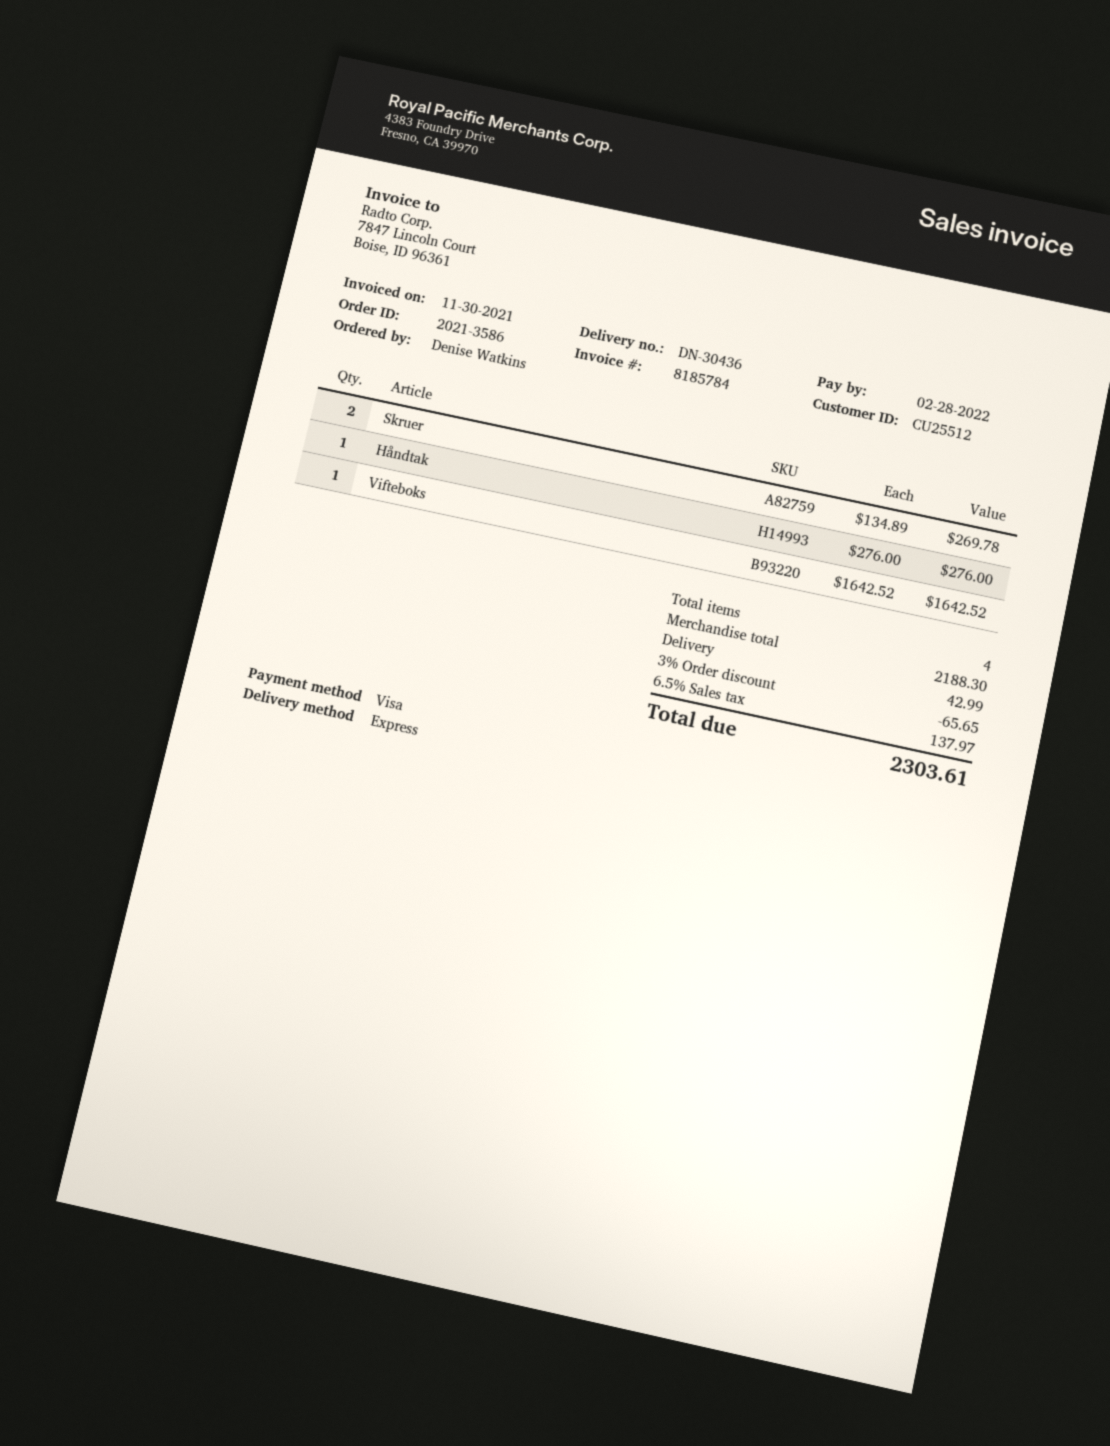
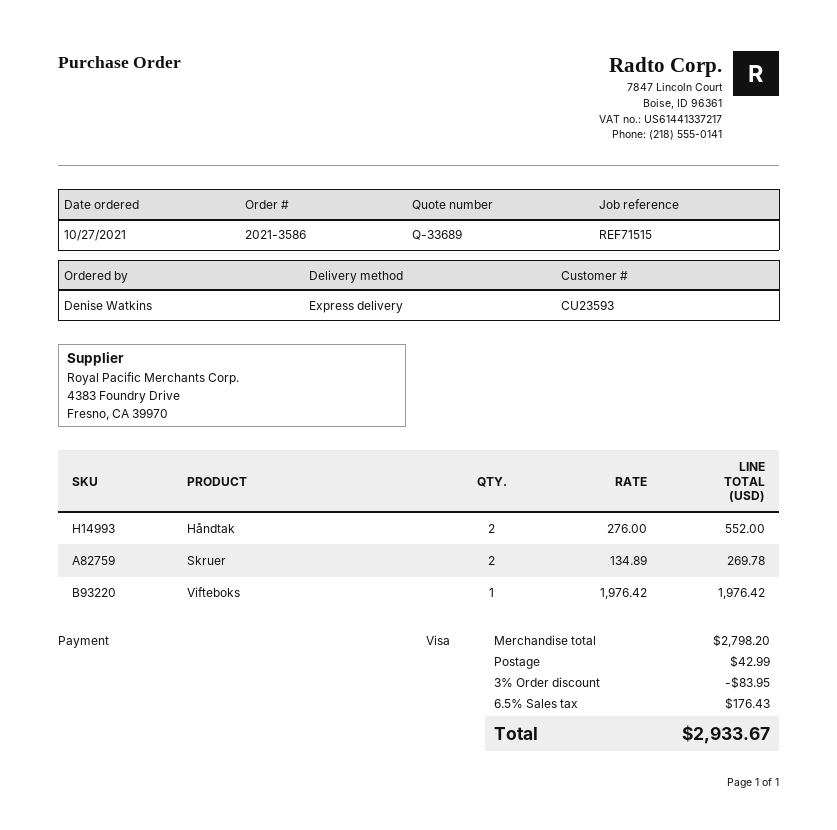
customer number: CU25512 -> CU23593
Håndtak: 1 x 276.00 = 276.00 -> 2 x 276.00 = 552.00
Vifteboks: 1 x 1642.52 = 1642.52 -> 1 x 1976.42 = 1976.42
subtotal: 2188.30 -> 2798.20
discount: 3% = 65.65 -> 3% = 83.95
tax: 6.5% = 137.97 -> 6.5% = 176.43
total: 2303.61 -> 2933.67

